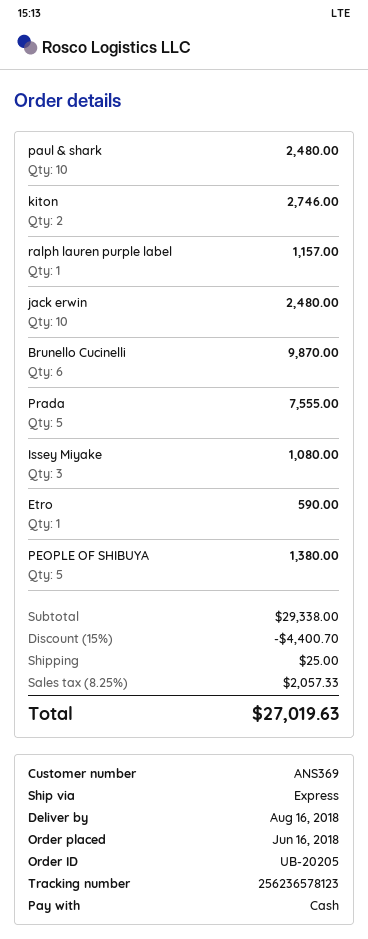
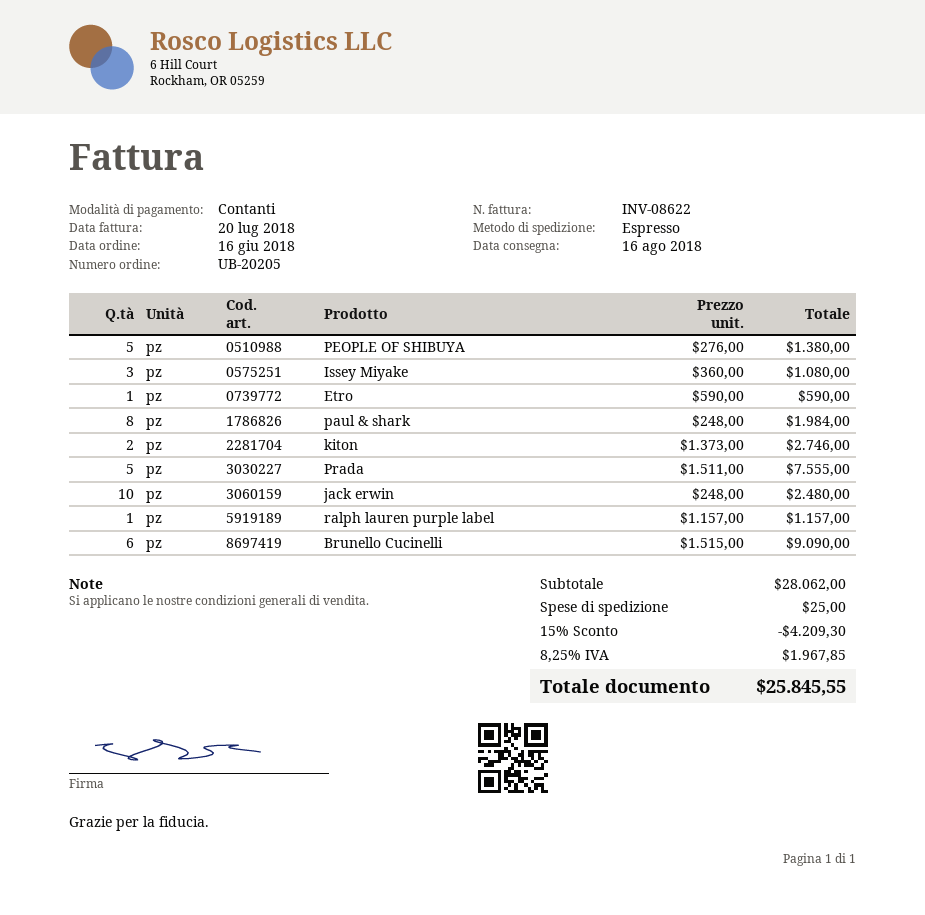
paul & shark: 10 for 2480.00 -> 8 for 1984.00
Brunello Cucinelli: 6 for 9870.00 -> 6 for 9090.00
subtotal: 29338.00 -> 28062.00
discount: 15% = 4400.70 -> 15% = 4209.30
tax: 8.25% = 2057.33 -> 8.25% = 1967.85
total: 27019.63 -> 25845.55

